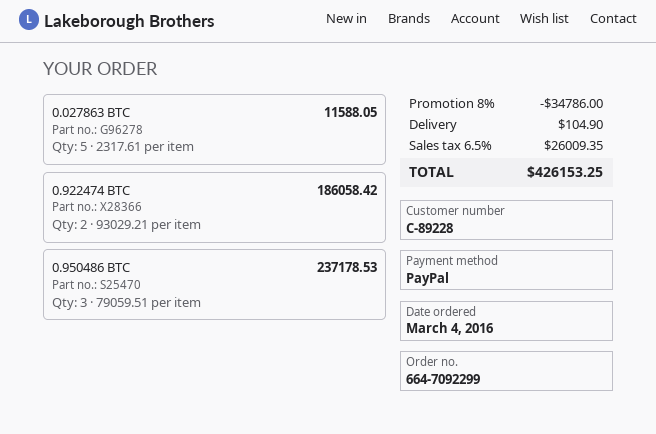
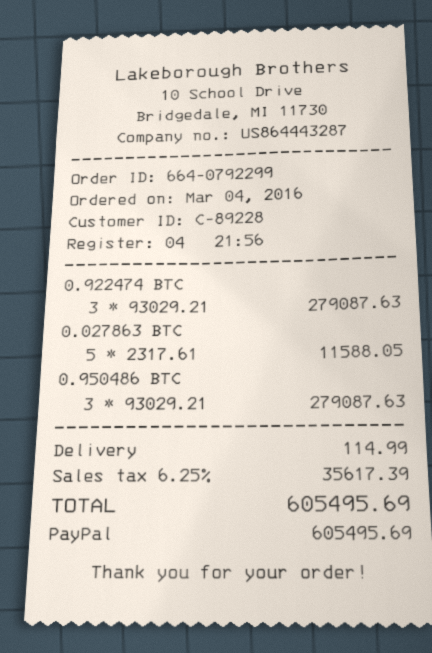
order number: 664-7092299 -> 664-0792299
0.922474 BTC: 2 x 93029.21 = 186058.42 -> 3 x 93029.21 = 279087.63
0.950486 BTC: 3 x 79059.51 = 237178.53 -> 3 x 93029.21 = 279087.63
discount: 8% = 34786.00 -> none
shipping: 104.90 -> 114.99
tax: 6.5% = 26009.35 -> 6.25% = 35617.39
total: 426153.25 -> 605495.69

